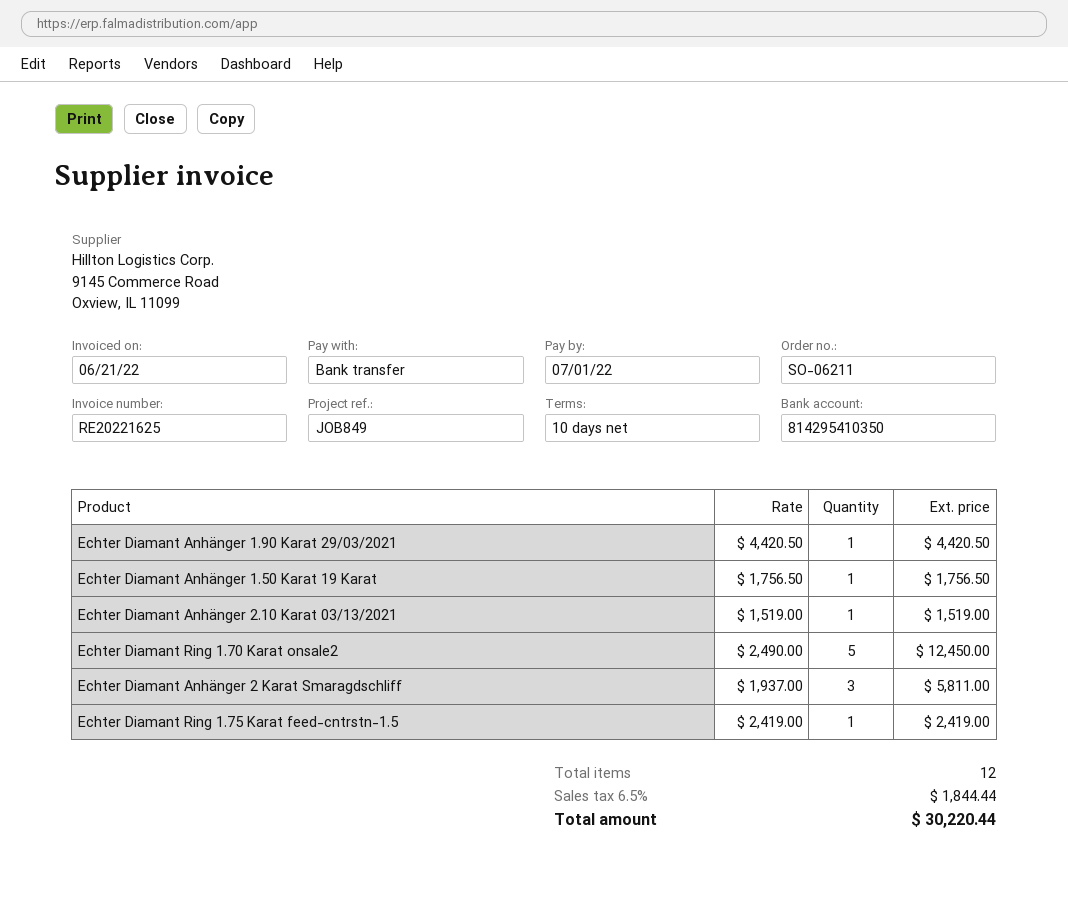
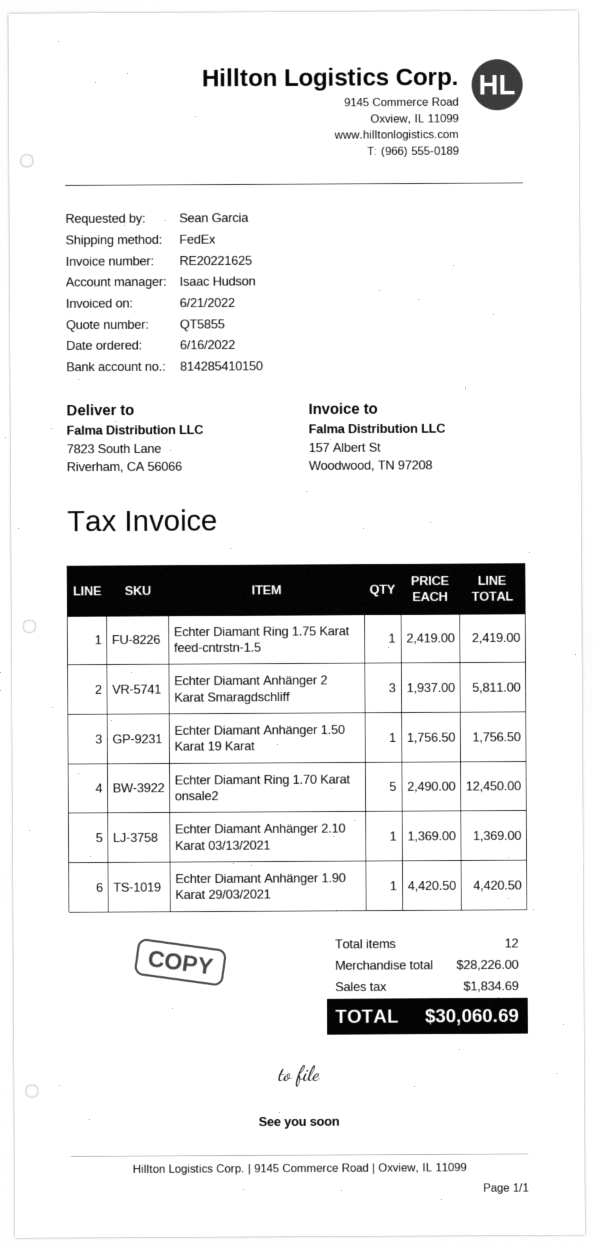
bank account: 814295410350 -> 814285410150
Echter Diamant Anhänger 2.10 Karat 03/13/2021: 1 x 1519.00 = 1519.00 -> 1 x 1369.00 = 1369.00
tax: 1844.44 -> 1834.69
total: 30220.44 -> 30060.69

